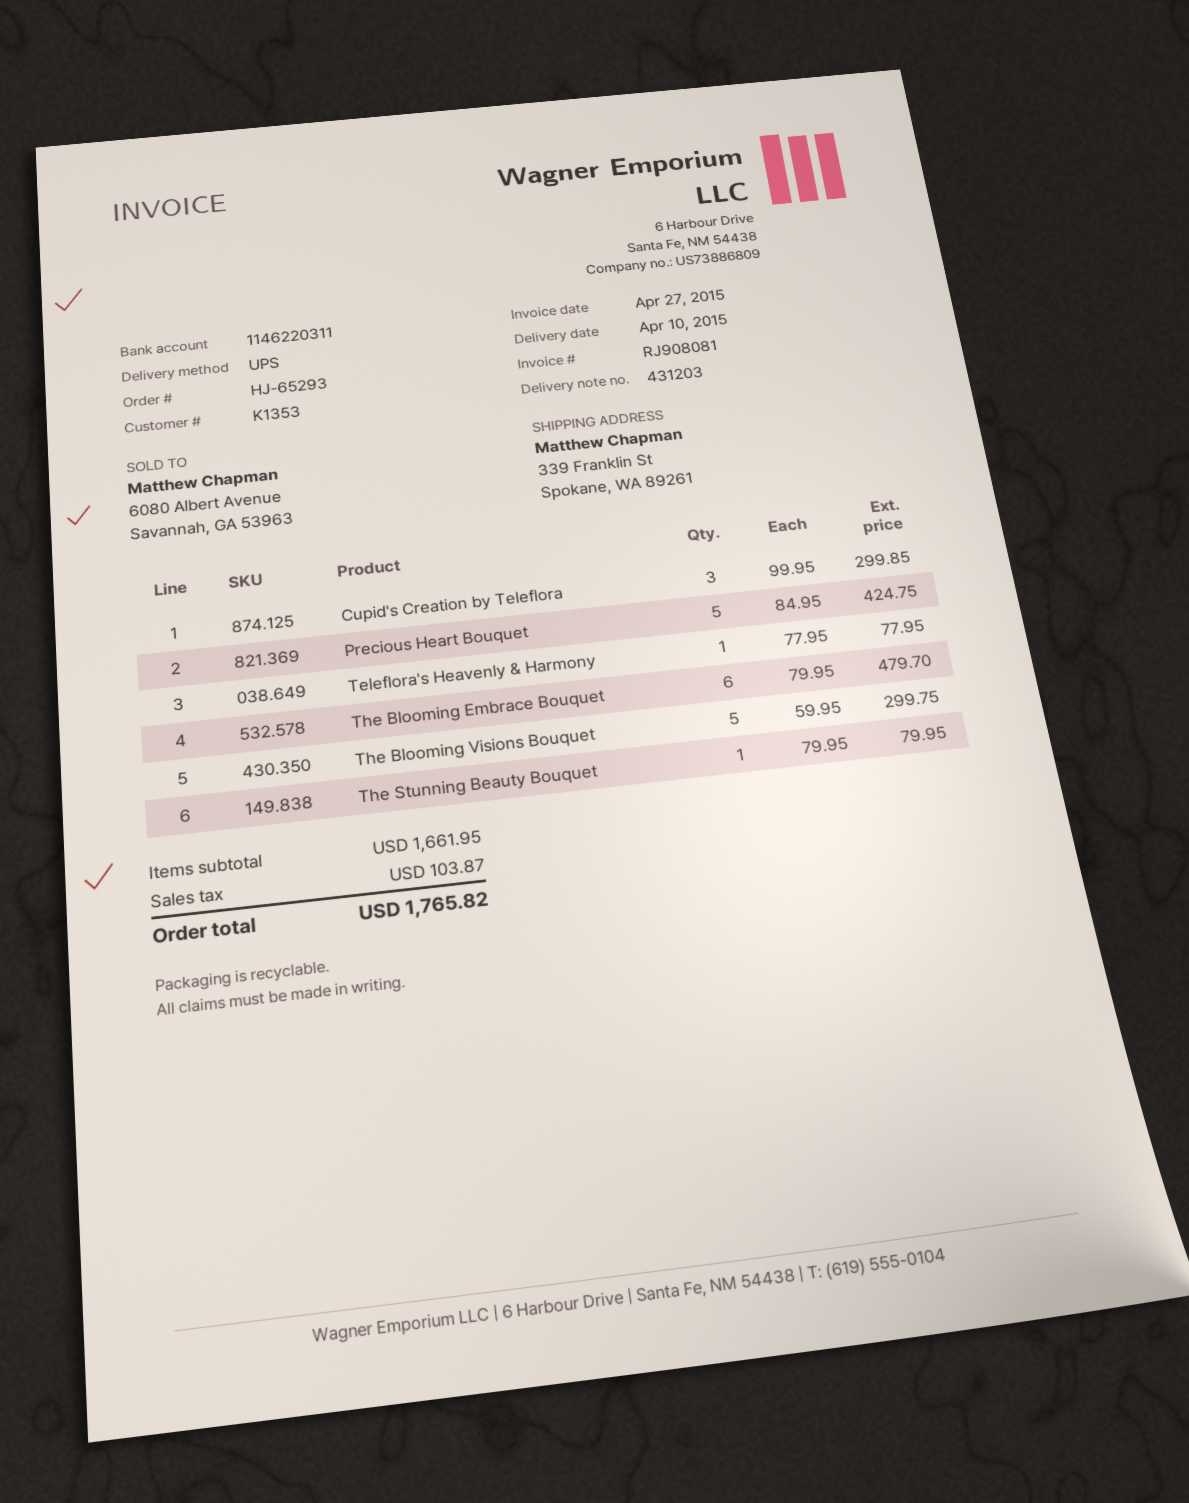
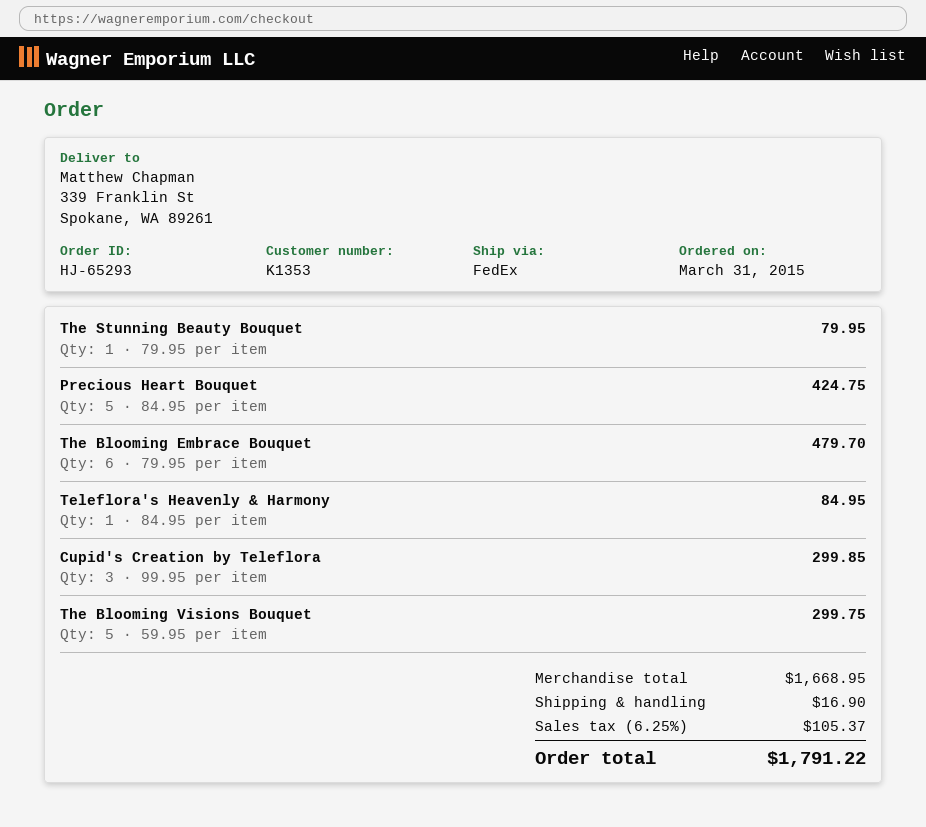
shipping method: UPS -> FedEx
Teleflora's Heavenly & Harmony: 1 x 77.95 = 77.95 -> 1 x 84.95 = 84.95
subtotal: 1661.95 -> 1668.95
shipping: none -> 16.90
tax: 103.87 -> 105.37
total: 1765.82 -> 1791.22

